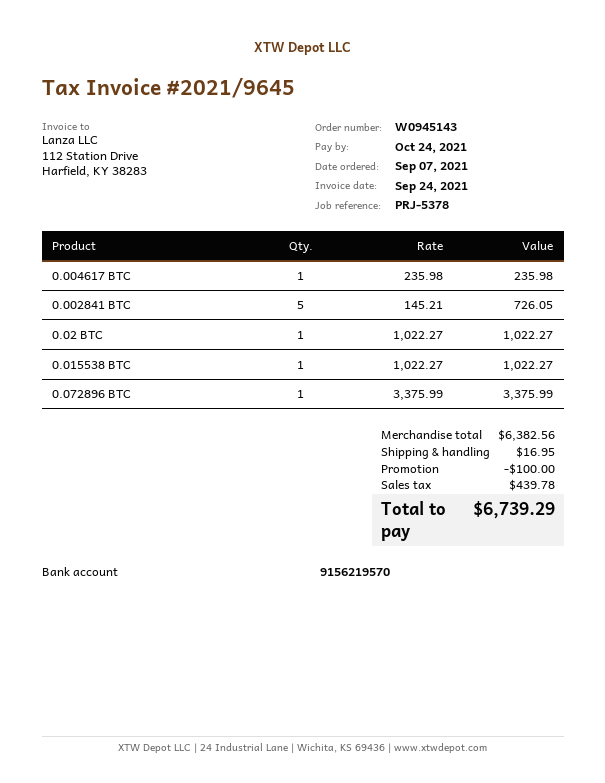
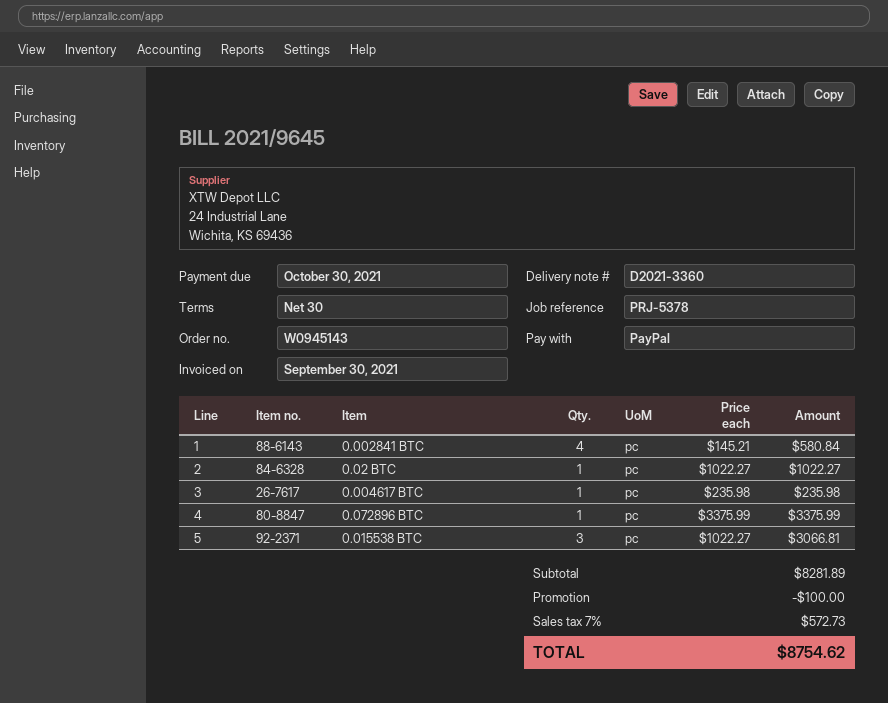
invoice date: 2021-09-24 -> 2021-09-30
due date: 2021-10-24 -> 2021-10-30
0.002841 BTC: 5 x 145.21 = 726.05 -> 4 x 145.21 = 580.84
0.015538 BTC: 1 x 1022.27 = 1022.27 -> 3 x 1022.27 = 3066.81
subtotal: 6382.56 -> 8281.89
shipping: 16.95 -> none
tax: 439.78 -> 572.73
total: 6739.29 -> 8754.62

